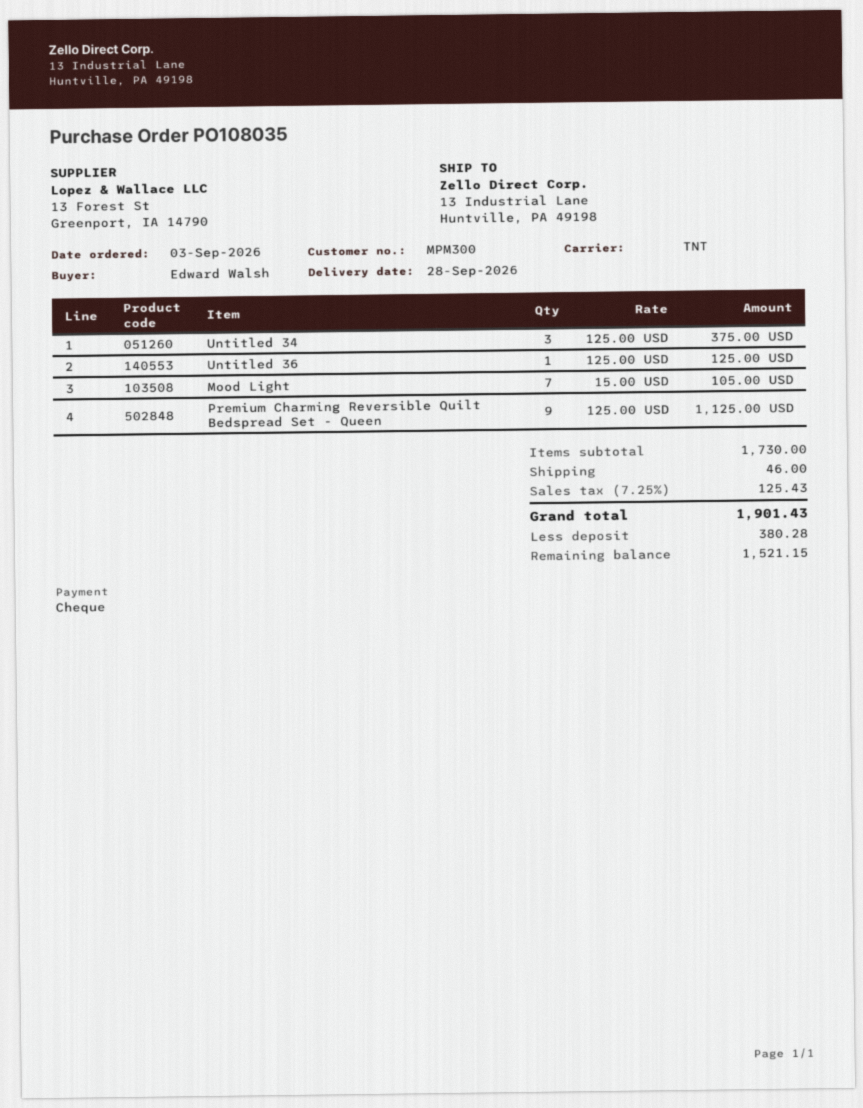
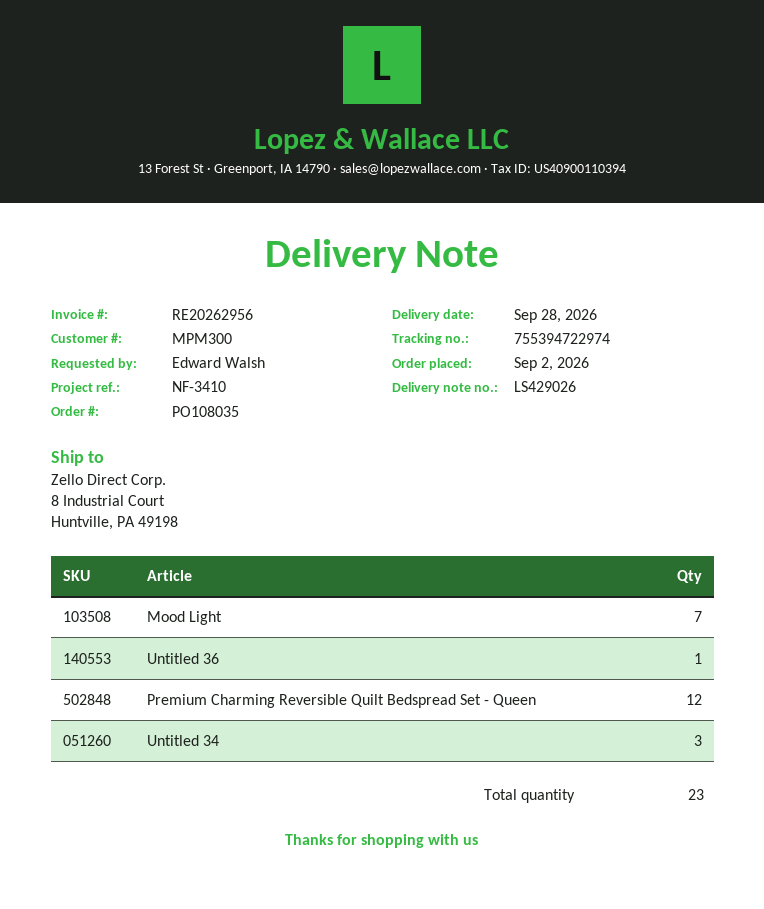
order date: 2026-09-03 -> 2026-09-02
ship to: 13 Industrial Lane, Huntville, PA 49198 -> 8 Industrial Court, Huntville, PA 49198
Premium Charming Reversible Quilt Bedspread Set - Queen: 9 -> 12

